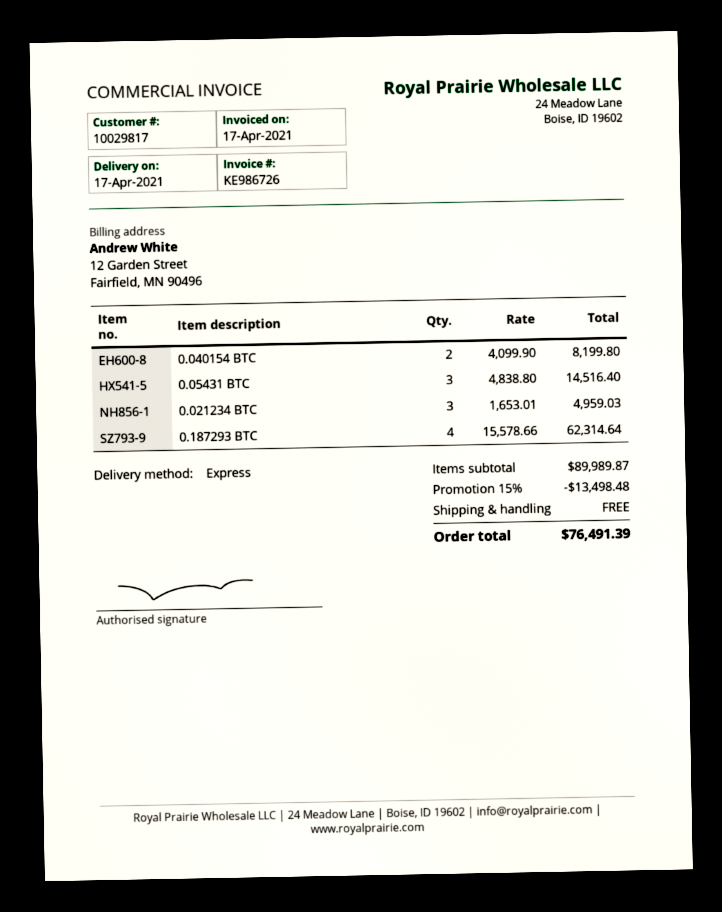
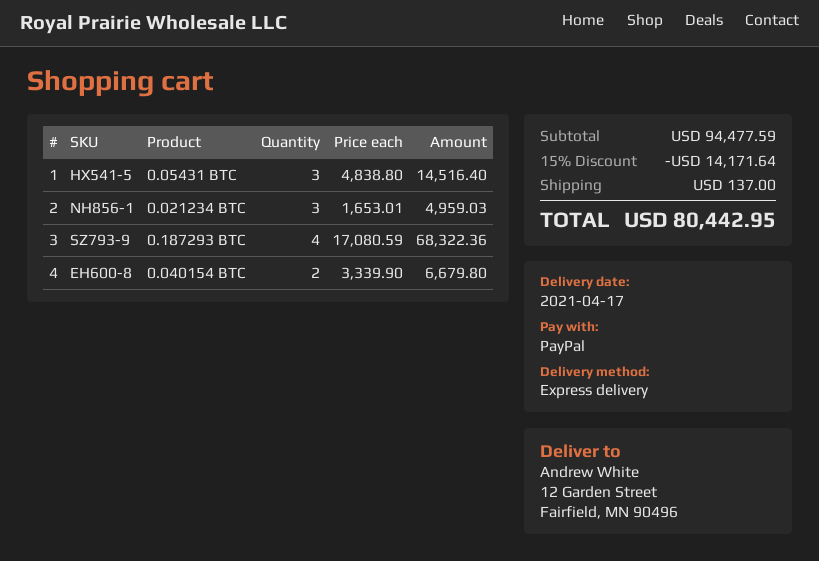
0.040154 BTC: 2 x 4099.90 = 8199.80 -> 2 x 3339.90 = 6679.80
0.187293 BTC: 4 x 15578.66 = 62314.64 -> 4 x 17080.59 = 68322.36
subtotal: 89989.87 -> 94477.59
discount: 15% = 13498.48 -> 15% = 14171.64
shipping: 0.00 -> 137.00
total: 76491.39 -> 80442.95

